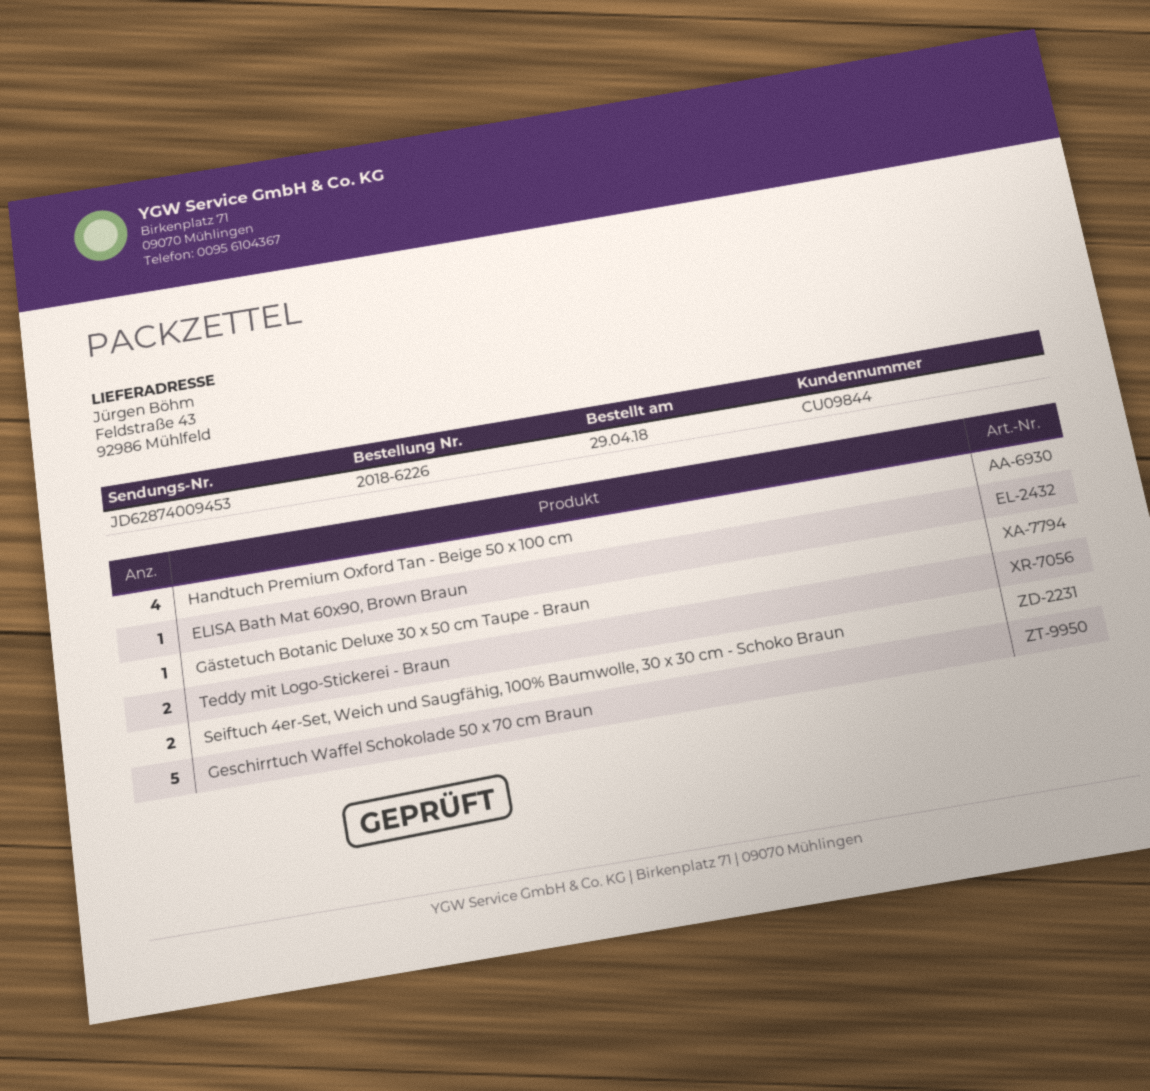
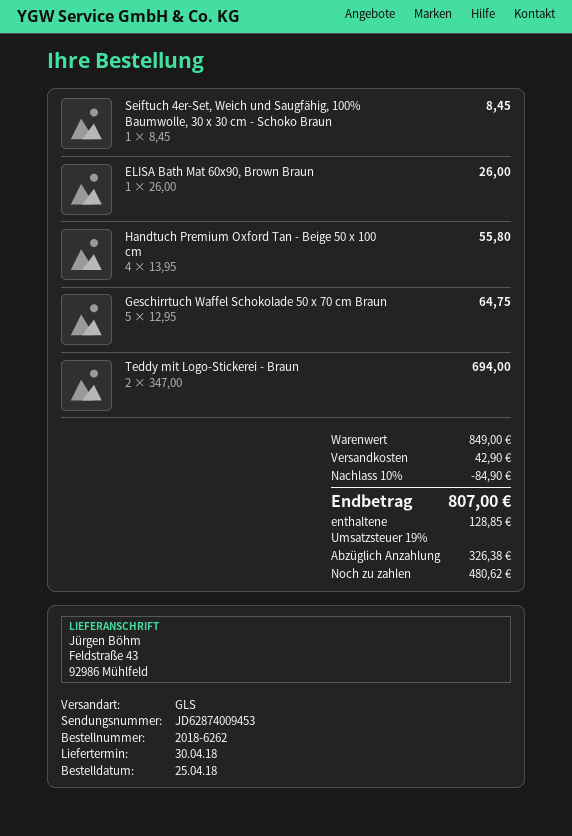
order number: 2018-6226 -> 2018-6262
order date: 2018-04-29 -> 2018-04-25
Gästetuch Botanic Deluxe 30 x 50 cm Taupe - Braun: 1 -> none
Seiftuch 4er-Set, Weich und Saugfähig, 100% Baumwolle, 30 x 30 cm - Schoko Braun: 2 -> 1

